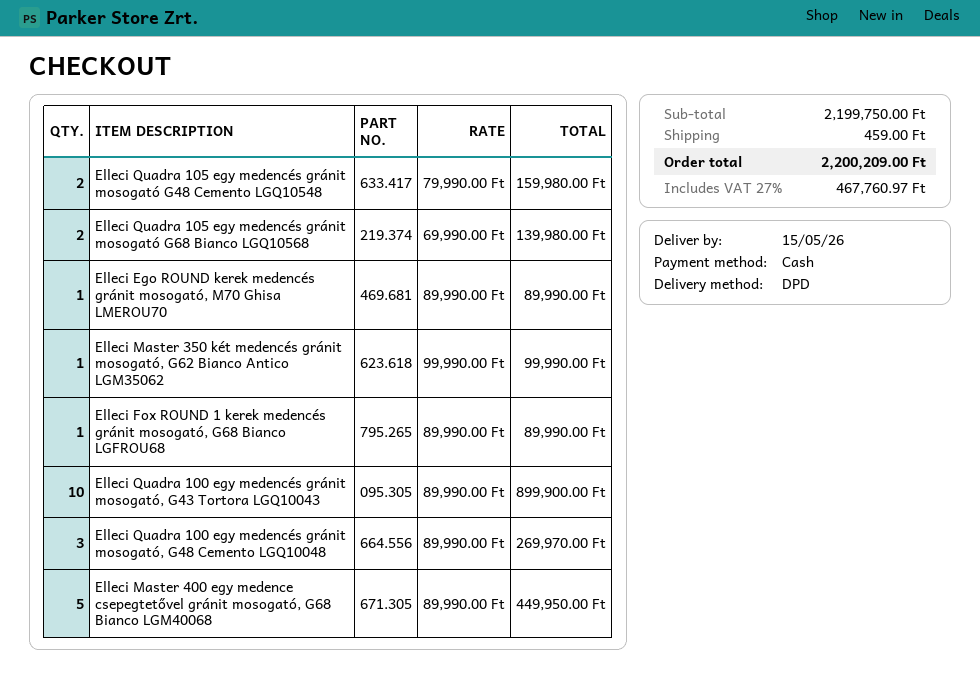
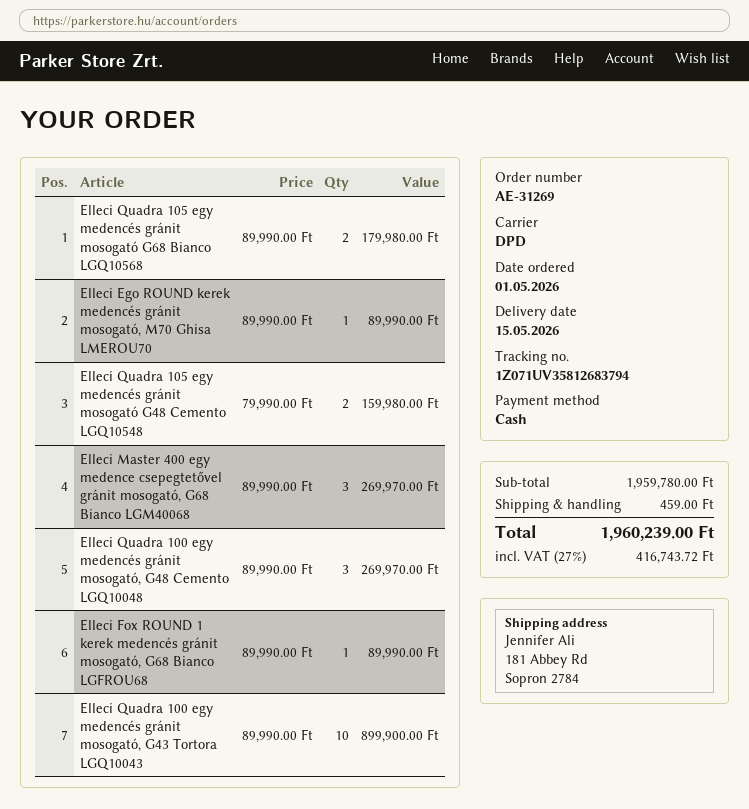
Elleci Quadra 105 egy medencés gránit mosogató G68 Bianco LGQ10568: 2 x 69990.00 = 139980.00 -> 2 x 89990.00 = 179980.00
Elleci Master 350 két medencés gránit mosogató, G62 Bianco Antico LGM35062: 1 x 99990.00 = 99990.00 -> none
Elleci Master 400 egy medence csepegtetővel gránit mosogató, G68 Bianco LGM40068: 5 x 89990.00 = 449950.00 -> 3 x 89990.00 = 269970.00
subtotal: 2199750.00 -> 1959780.00
tax: 27% = 467760.97 -> 27% = 416743.72
total: 2200209.00 -> 1960239.00

